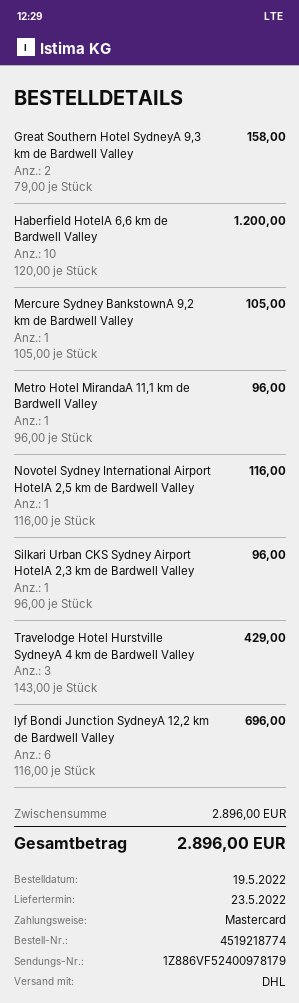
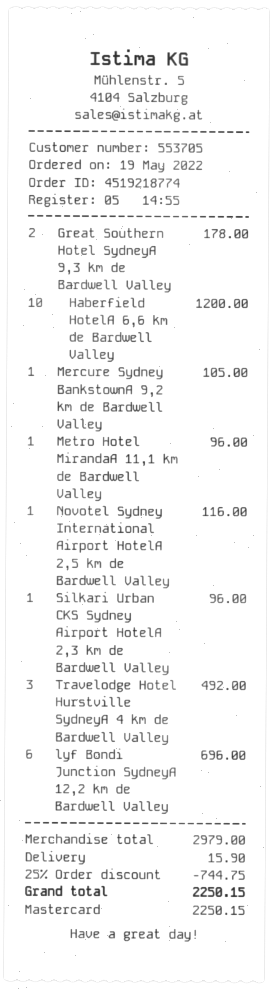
Great Southern Hotel SydneyA 9,3 km de Bardwell Valley: 2 for 158.00 -> 2 for 178.00
Travelodge Hotel Hurstville SydneyA 4 km de Bardwell Valley: 3 for 429.00 -> 3 for 492.00
subtotal: 2896.00 -> 2979.00
discount: none -> 25% = 744.75
shipping: none -> 15.90
total: 2896.00 -> 2250.15

